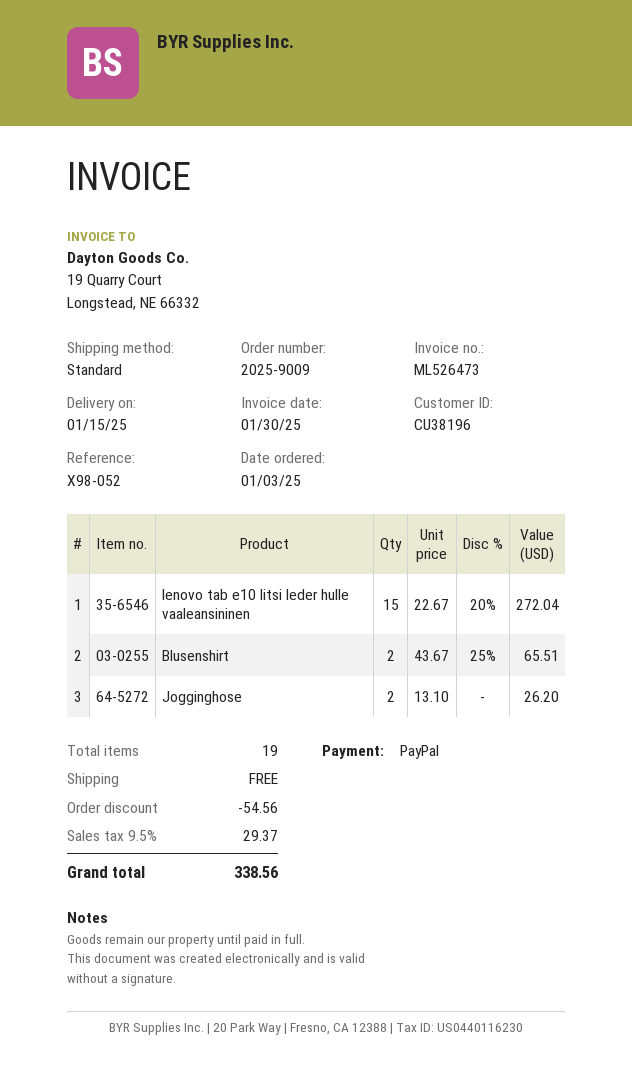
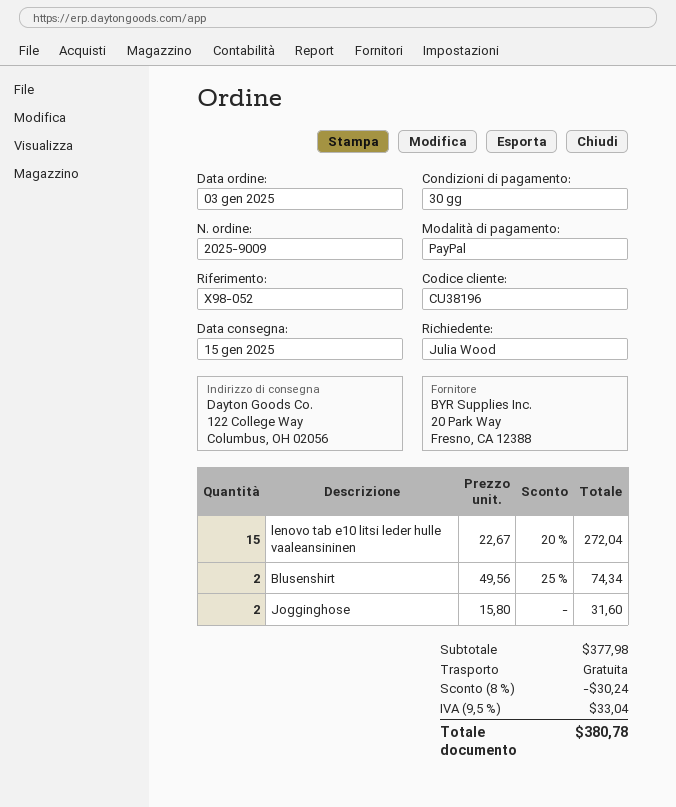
Blusenshirt: 2 x 43.67 - 25% = 65.51 -> 2 x 49.56 - 25% = 74.34
Jogginghose: 2 x 13.10 = 26.20 -> 2 x 15.80 = 31.60
discount: 54.56 -> 30.24
tax: 9.5% = 29.37 -> 9.5% = 33.04
total: 338.56 -> 380.78

